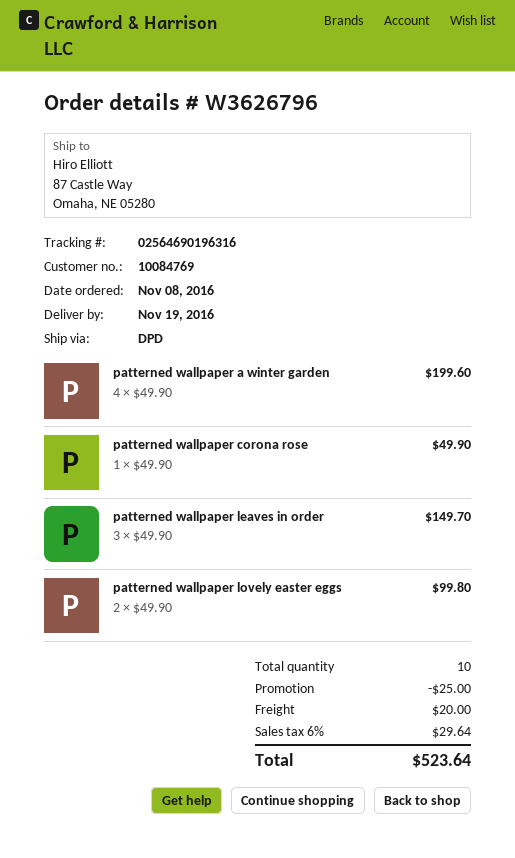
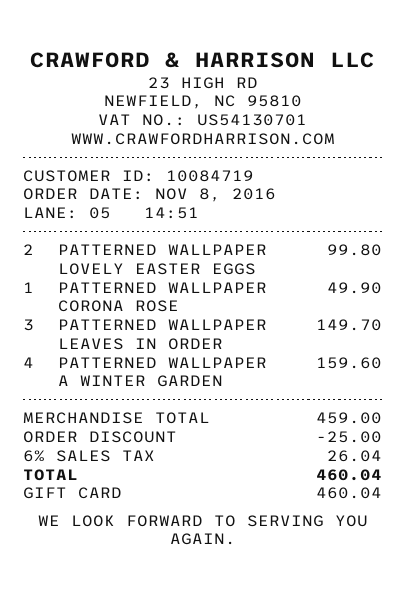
customer number: 10084769 -> 10084719
patterned wallpaper a winter garden: 4 for 199.60 -> 4 for 159.60
shipping: 20.00 -> none
tax: 6% = 29.64 -> 6% = 26.04
total: 523.64 -> 460.04

